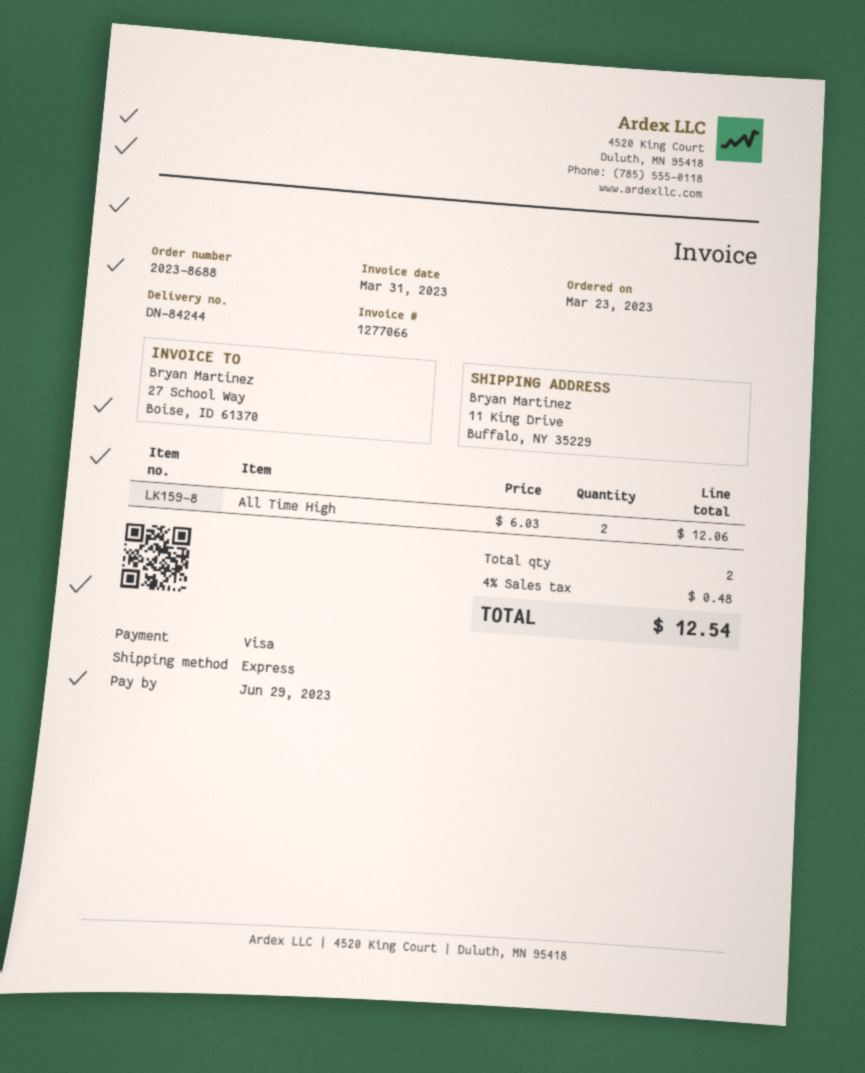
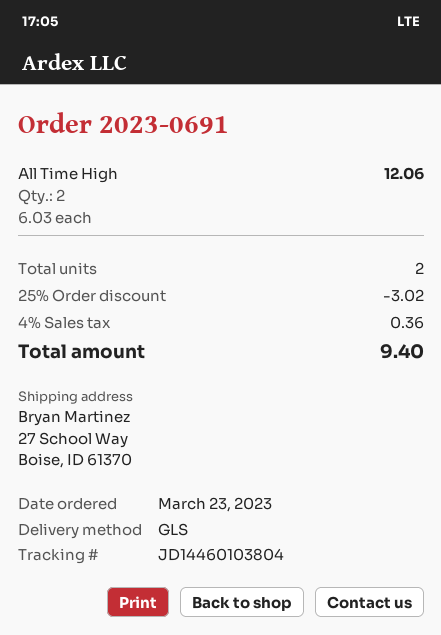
order number: 2023-8688 -> 2023-0691
shipping method: express -> GLS
ship to: 11 King Drive, Buffalo, NY 35229 -> 27 School Way, Boise, ID 61370
discount: none -> 25% = 3.02
tax: 4% = 0.48 -> 4% = 0.36
total: 12.54 -> 9.40

